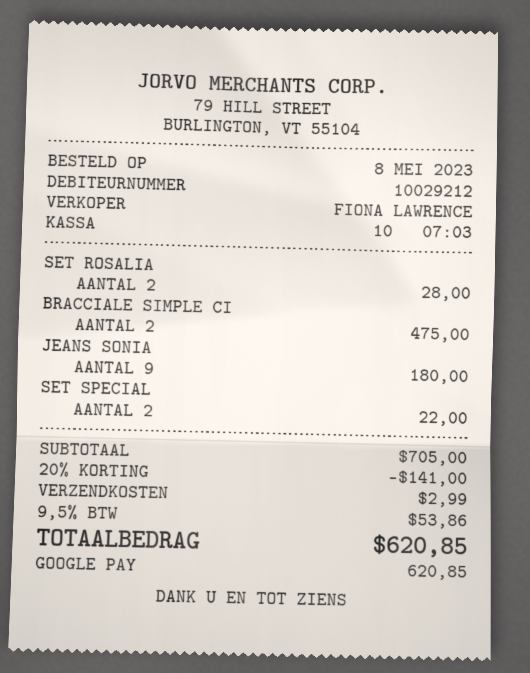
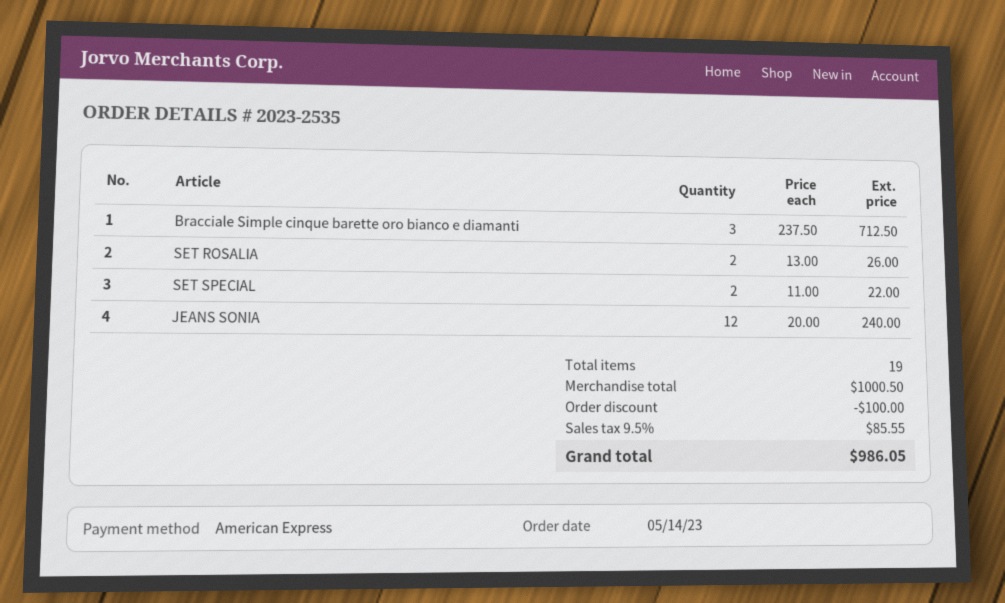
order date: 2023-05-08 -> 2023-05-14
payment method: Google Pay -> American Express
SET ROSALIA: 2 for 28.00 -> 2 for 26.00
BRACCIALE SIMPLE CI: 2 for 475.00 -> 3 for 712.50
JEANS SONIA: 9 for 180.00 -> 12 for 240.00
subtotal: 705.00 -> 1000.50
discount: 141.00 -> 100.00
shipping: 2.99 -> none
tax: 9.5% = 53.86 -> 9.5% = 85.55
total: 620.85 -> 986.05

